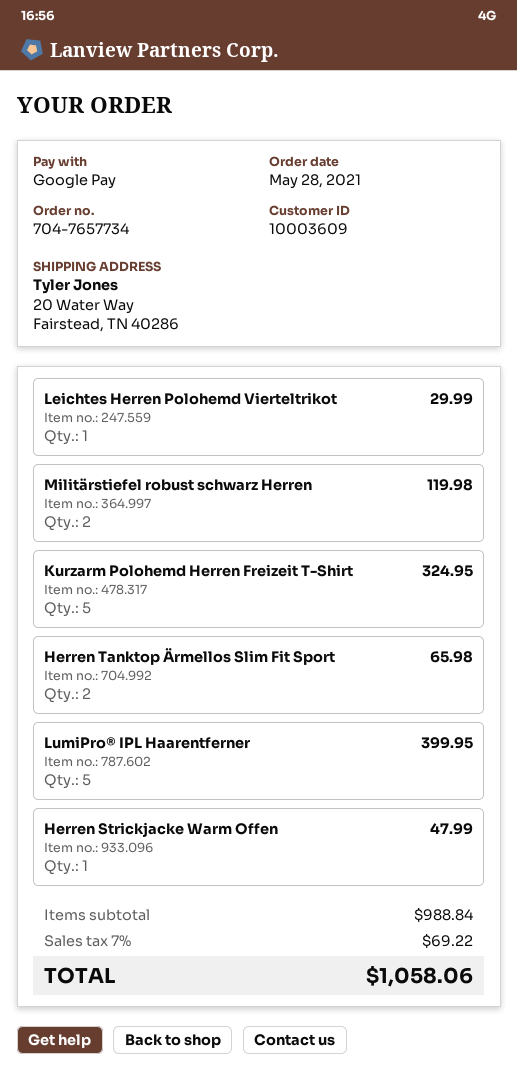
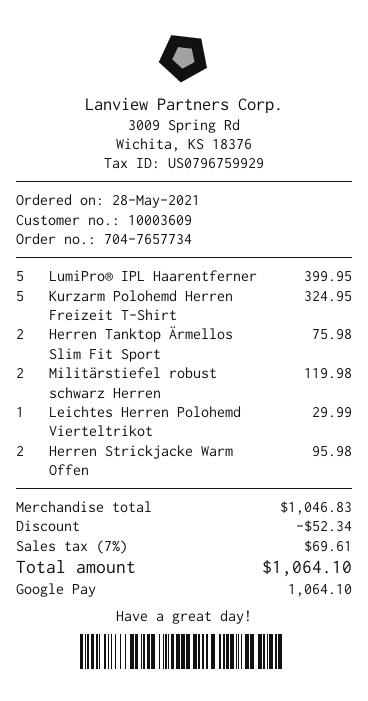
Herren Tanktop Ärmellos Slim Fit Sport: 2 for 65.98 -> 2 for 75.98
Herren Strickjacke Warm Offen: 1 for 47.99 -> 2 for 95.98
subtotal: 988.84 -> 1046.83
discount: none -> 52.34
tax: 7% = 69.22 -> 7% = 69.61
total: 1058.06 -> 1064.10

